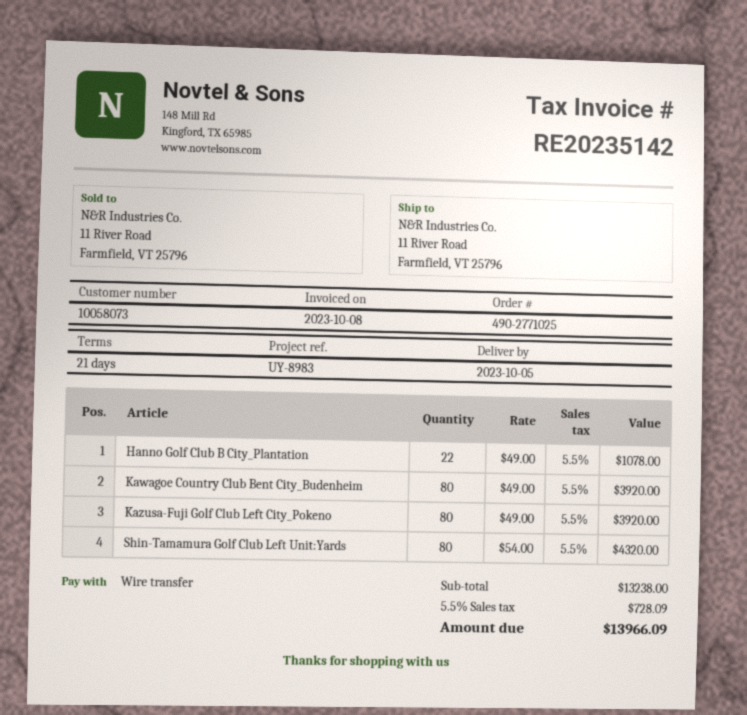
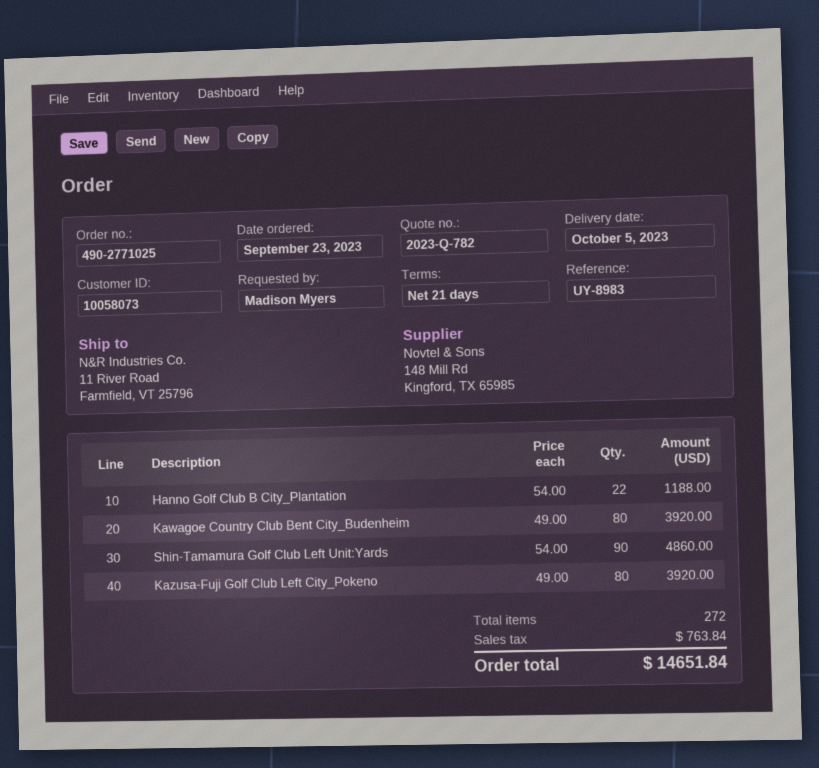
Hanno Golf Club B City_Plantation: 22 x 49.00 = 1078.00 -> 22 x 54.00 = 1188.00
Shin-Tamamura Golf Club Left Unit:Yards: 80 x 54.00 = 4320.00 -> 90 x 54.00 = 4860.00
tax: 728.09 -> 763.84
total: 13966.09 -> 14651.84

